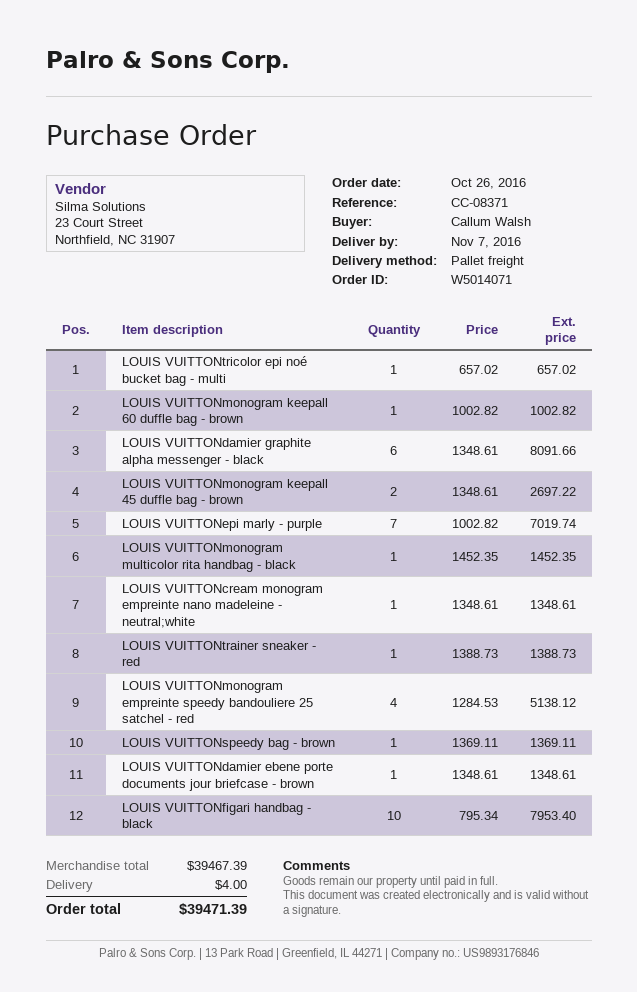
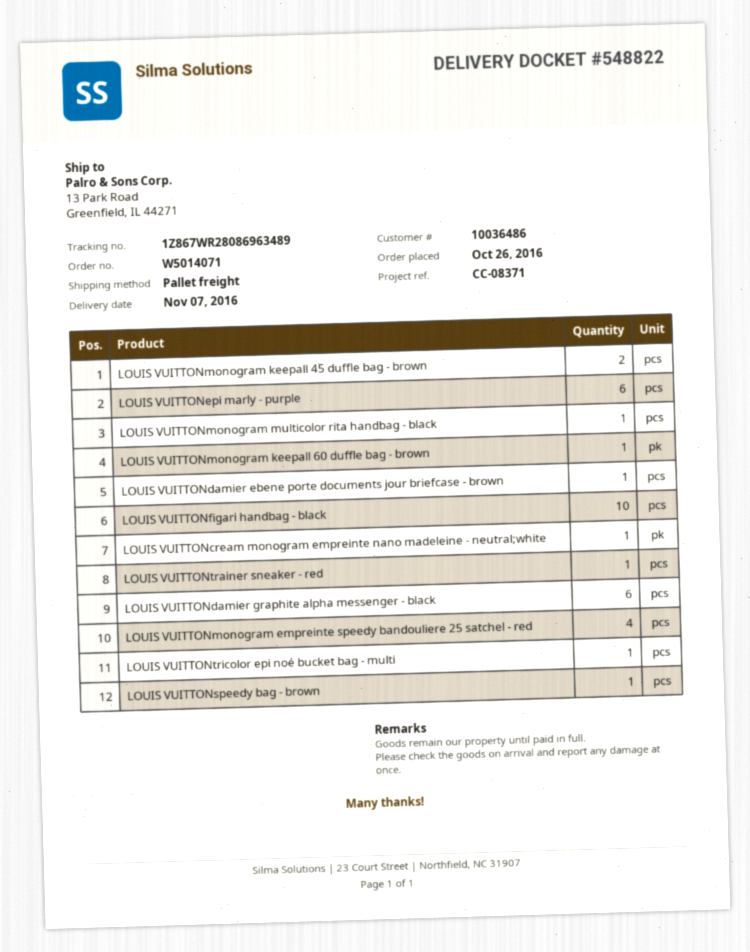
LOUIS VUITTONepi marly - purple: 7 -> 6

